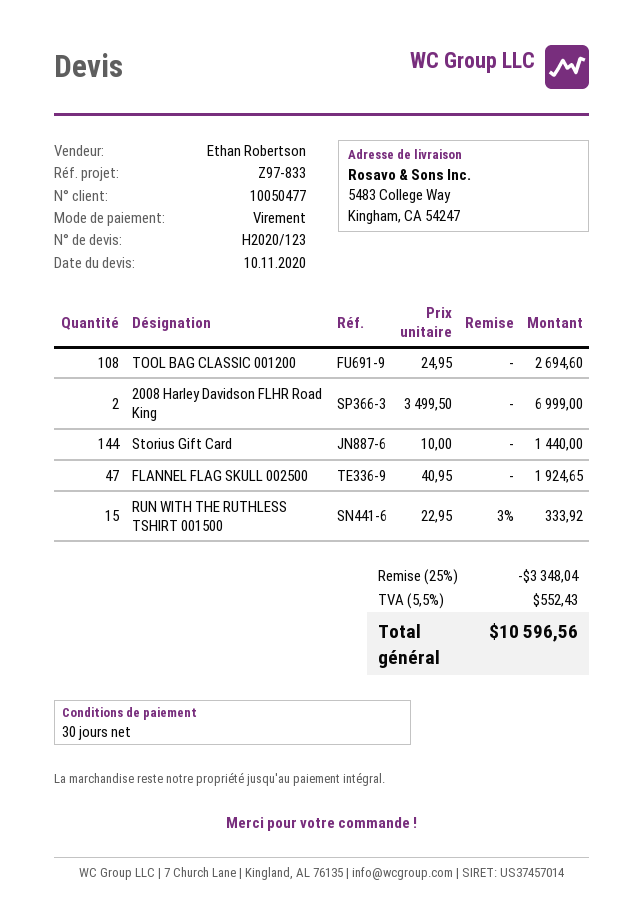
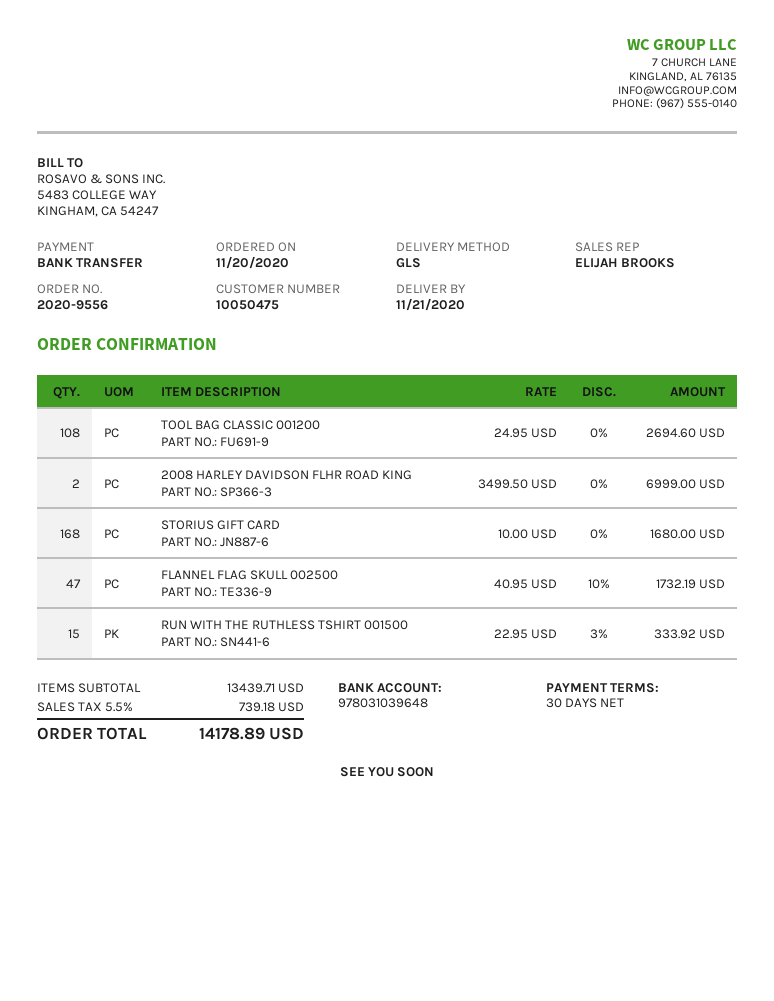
customer number: 10050477 -> 10050475
sales rep: Ethan Robertson -> ELIJAH BROOKS
Storius Gift Card: 144 x 10.00 = 1440.00 -> 168 x 10.00 = 1680.00
FLANNEL FLAG SKULL 002500: 47 x 40.95 = 1924.65 -> 47 x 40.95 - 10% = 1732.19
discount: 25% = 3348.04 -> none
tax: 5.5% = 552.43 -> 5.5% = 739.18
total: 10596.56 -> 14178.89

